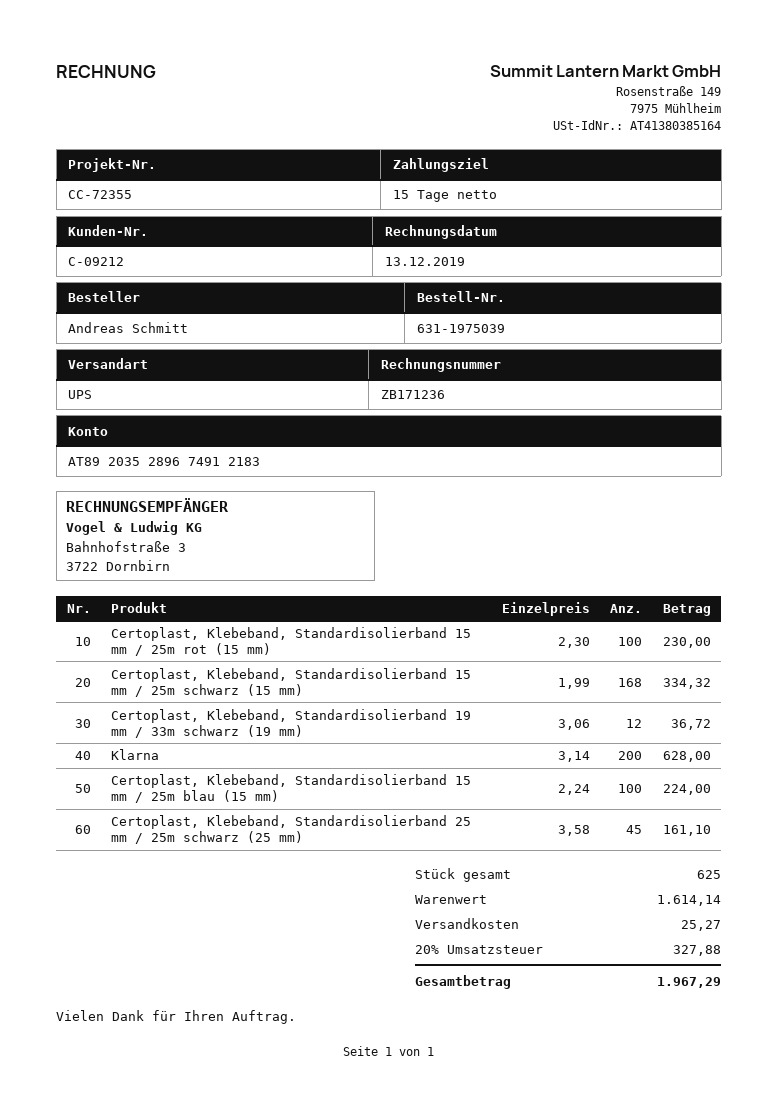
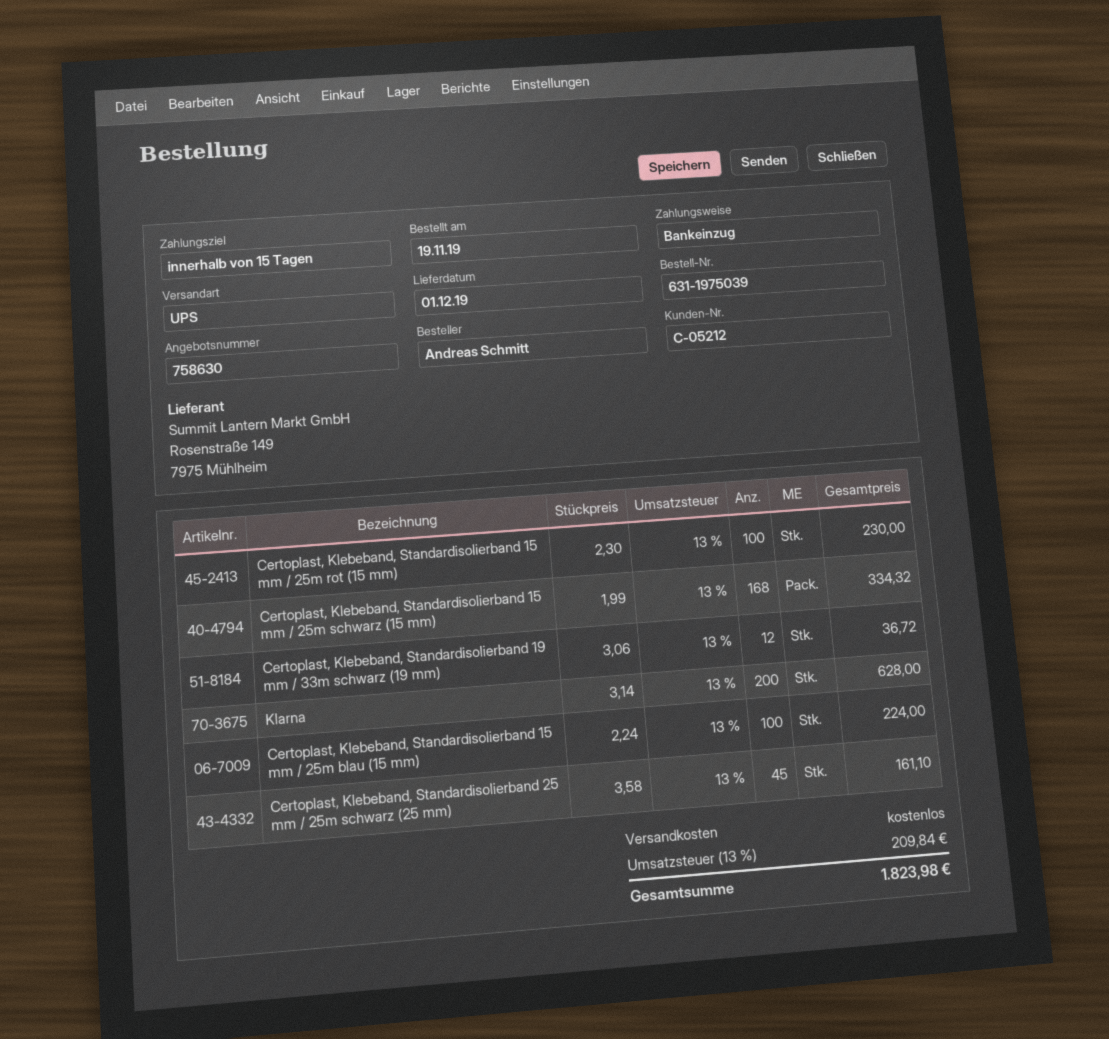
customer number: C-09212 -> C-05212
shipping: 25.27 -> 0.00
tax: 20% = 327.88 -> 13% = 209.84
total: 1967.29 -> 1823.98

